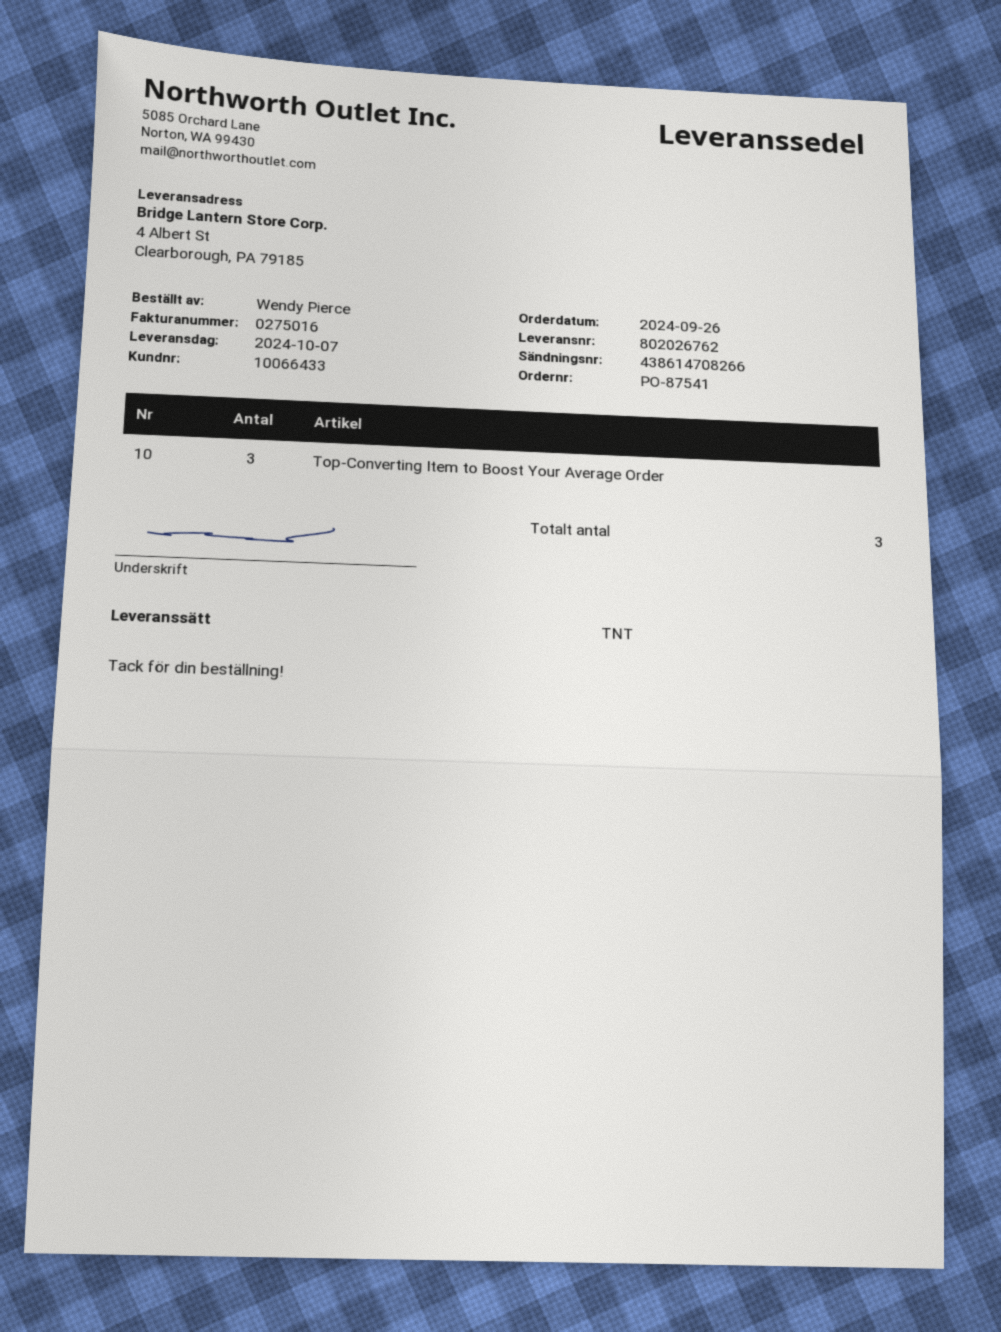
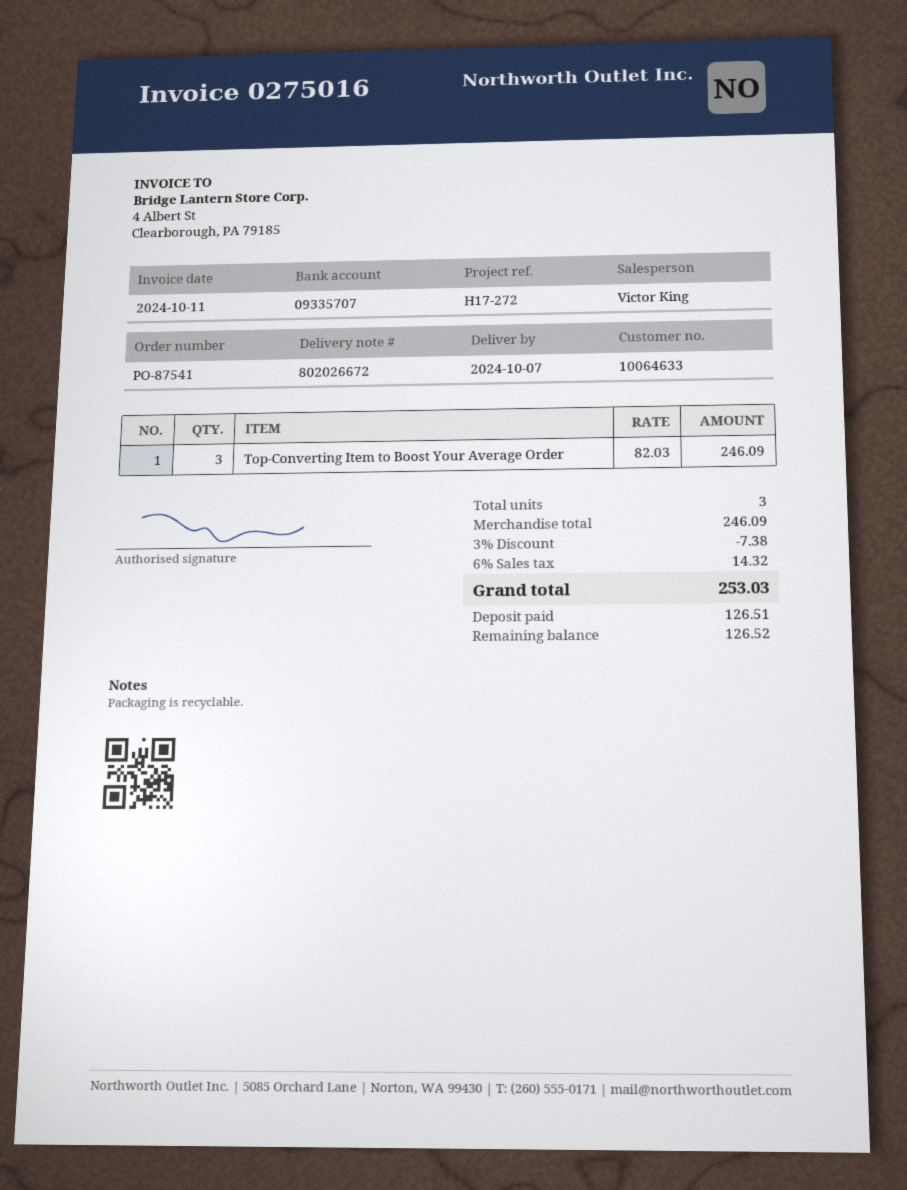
delivery note number: 802026762 -> 802026672
customer number: 10066433 -> 10064633

